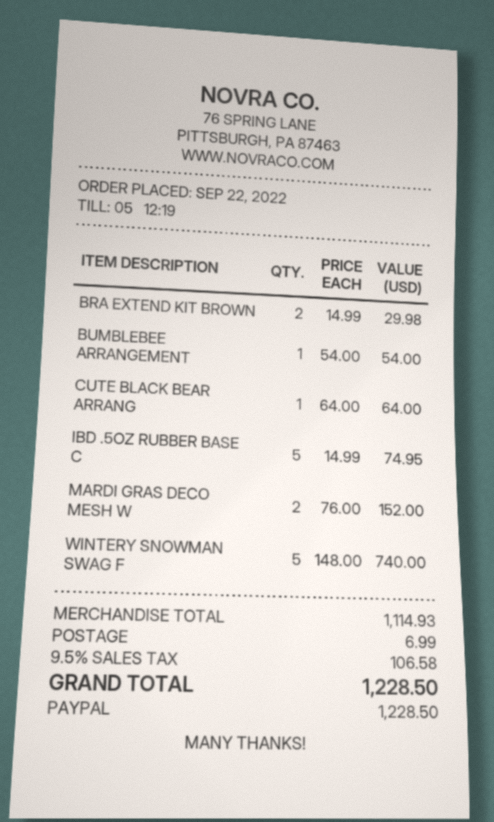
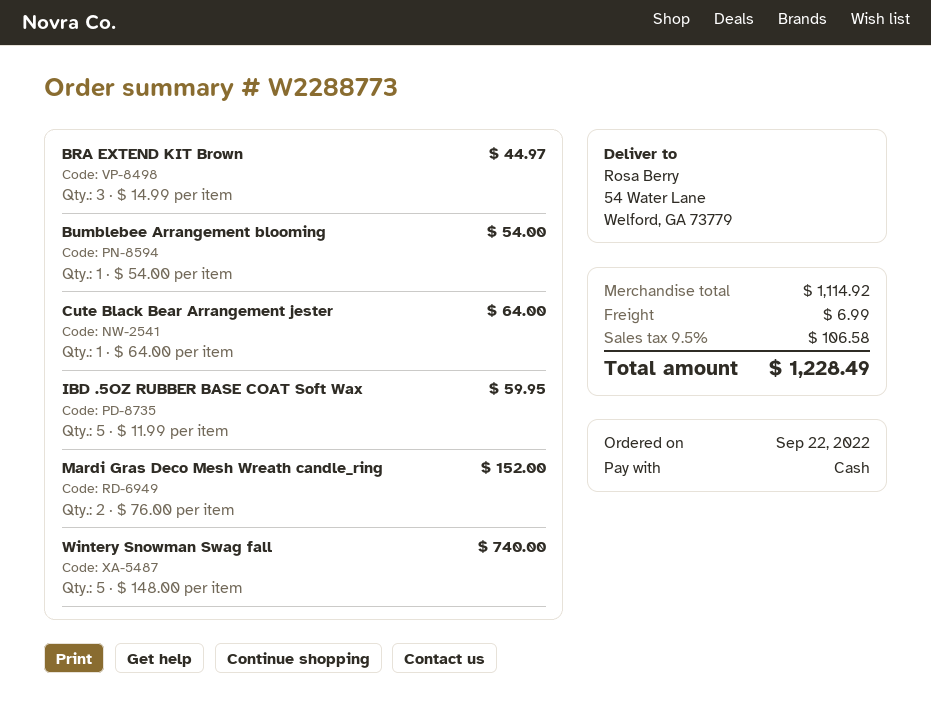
payment method: PayPal -> cash
BRA EXTEND KIT BROWN: 2 x 14.99 = 29.98 -> 3 x 14.99 = 44.97
IBD .5OZ RUBBER BASE C: 5 x 14.99 = 74.95 -> 5 x 11.99 = 59.95
subtotal: 1114.93 -> 1114.92
total: 1228.50 -> 1228.49

